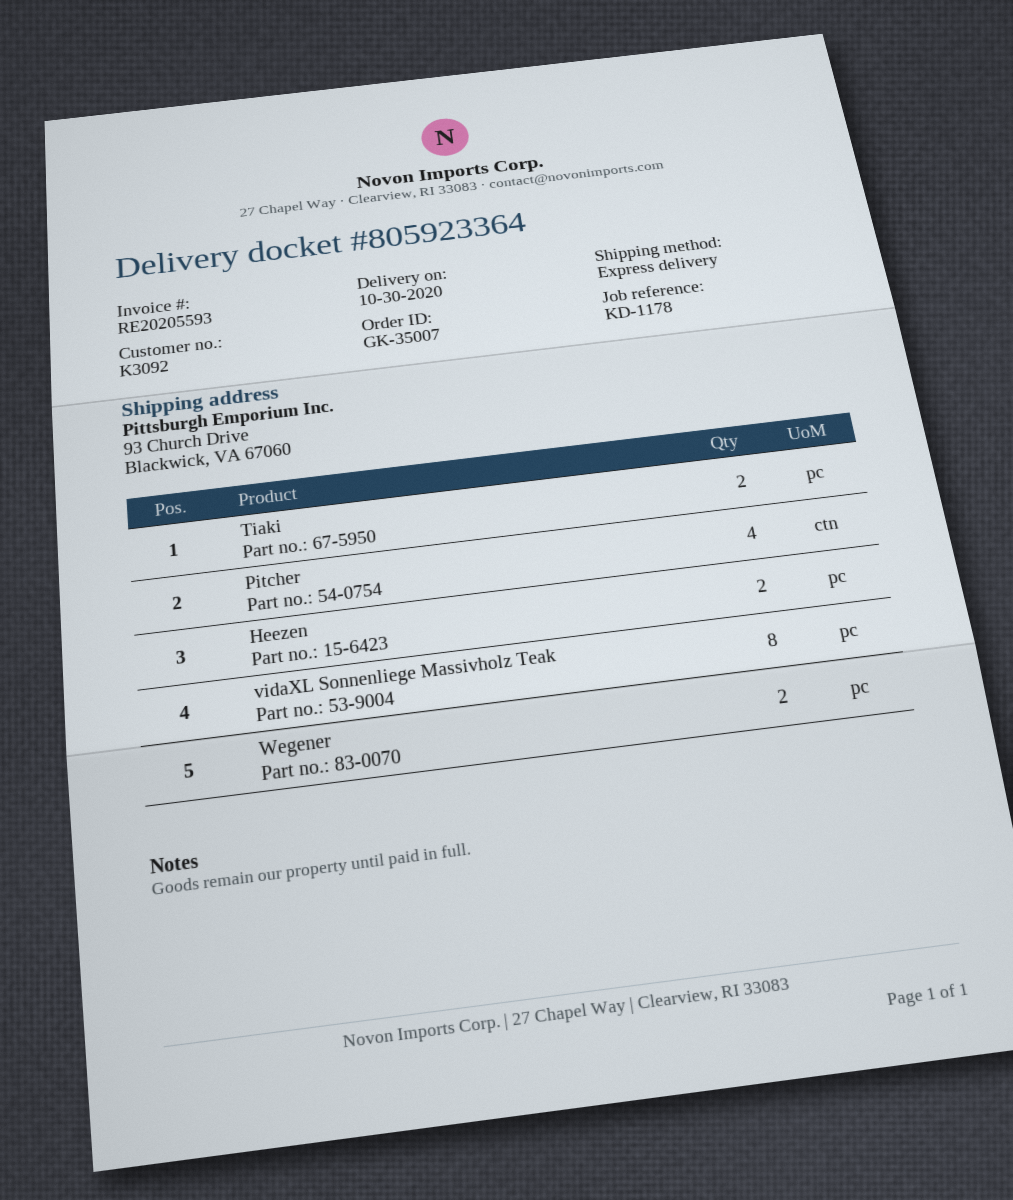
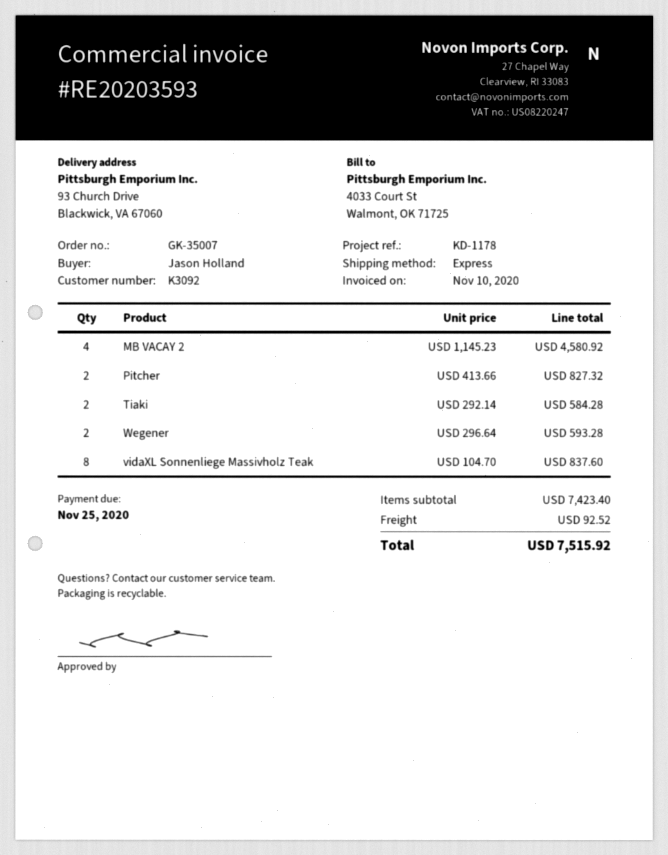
invoice number: RE20205593 -> RE20203593
Pitcher: 4 -> 2
Heezen: 2 -> none
MB VACAY 2: none -> 4

